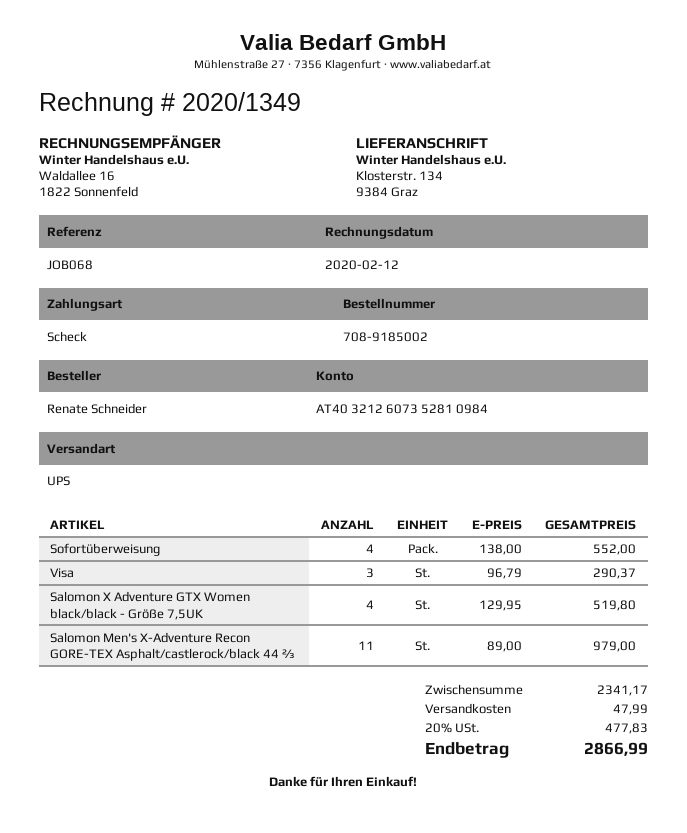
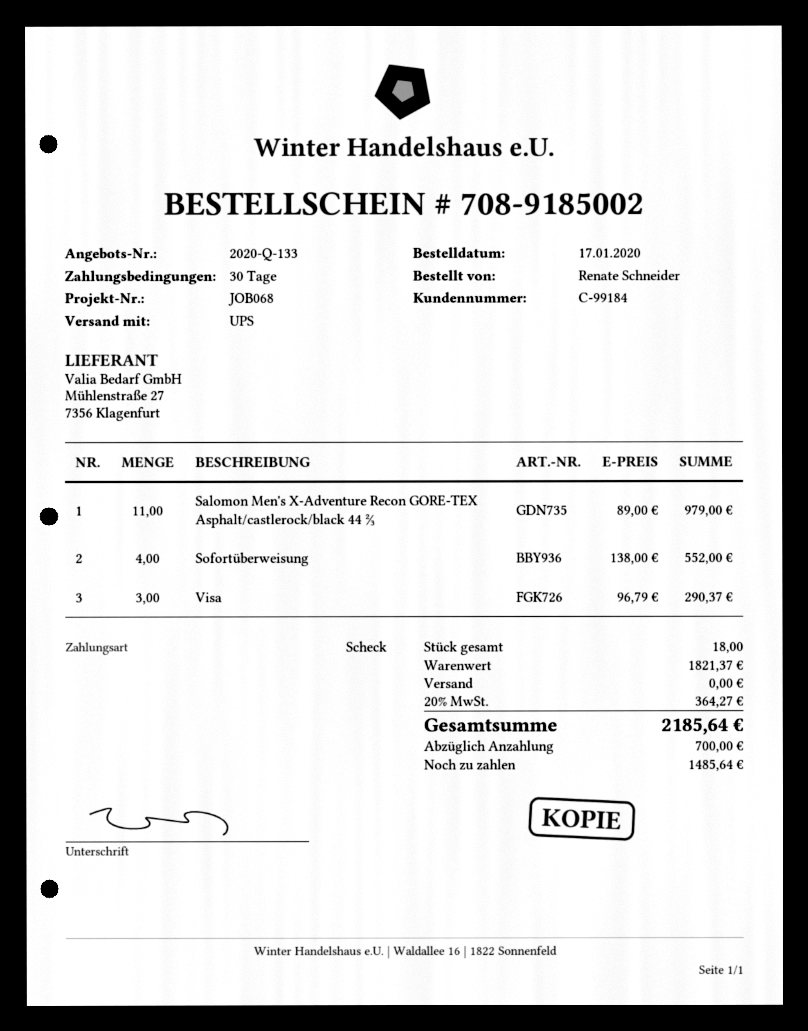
Salomon X Adventure GTX Women black/black - Größe 7,5UK: 4 x 129.95 = 519.80 -> none
subtotal: 2341.17 -> 1821.37
shipping: 47.99 -> 0.00
tax: 20% = 477.83 -> 20% = 364.27
total: 2866.99 -> 2185.64

